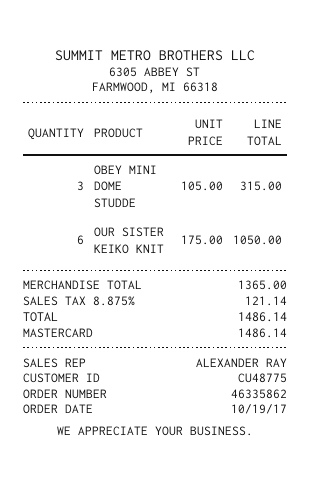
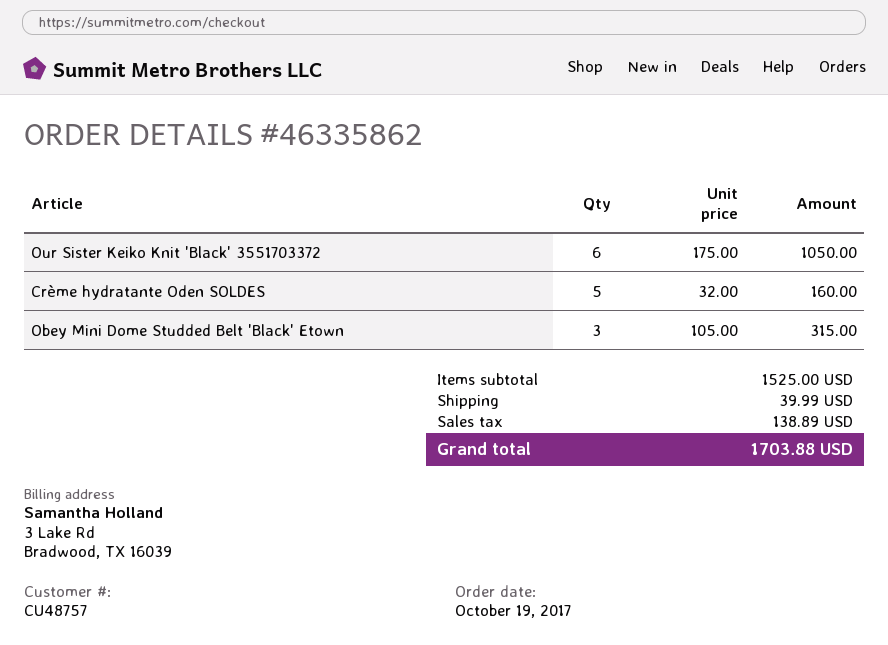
customer number: CU48775 -> CU48757
Crème hydratante Oden SOLDES: none -> 5 x 32.00 = 160.00
subtotal: 1365.00 -> 1525.00
shipping: none -> 39.99
tax: 121.14 -> 138.89
total: 1486.14 -> 1703.88

